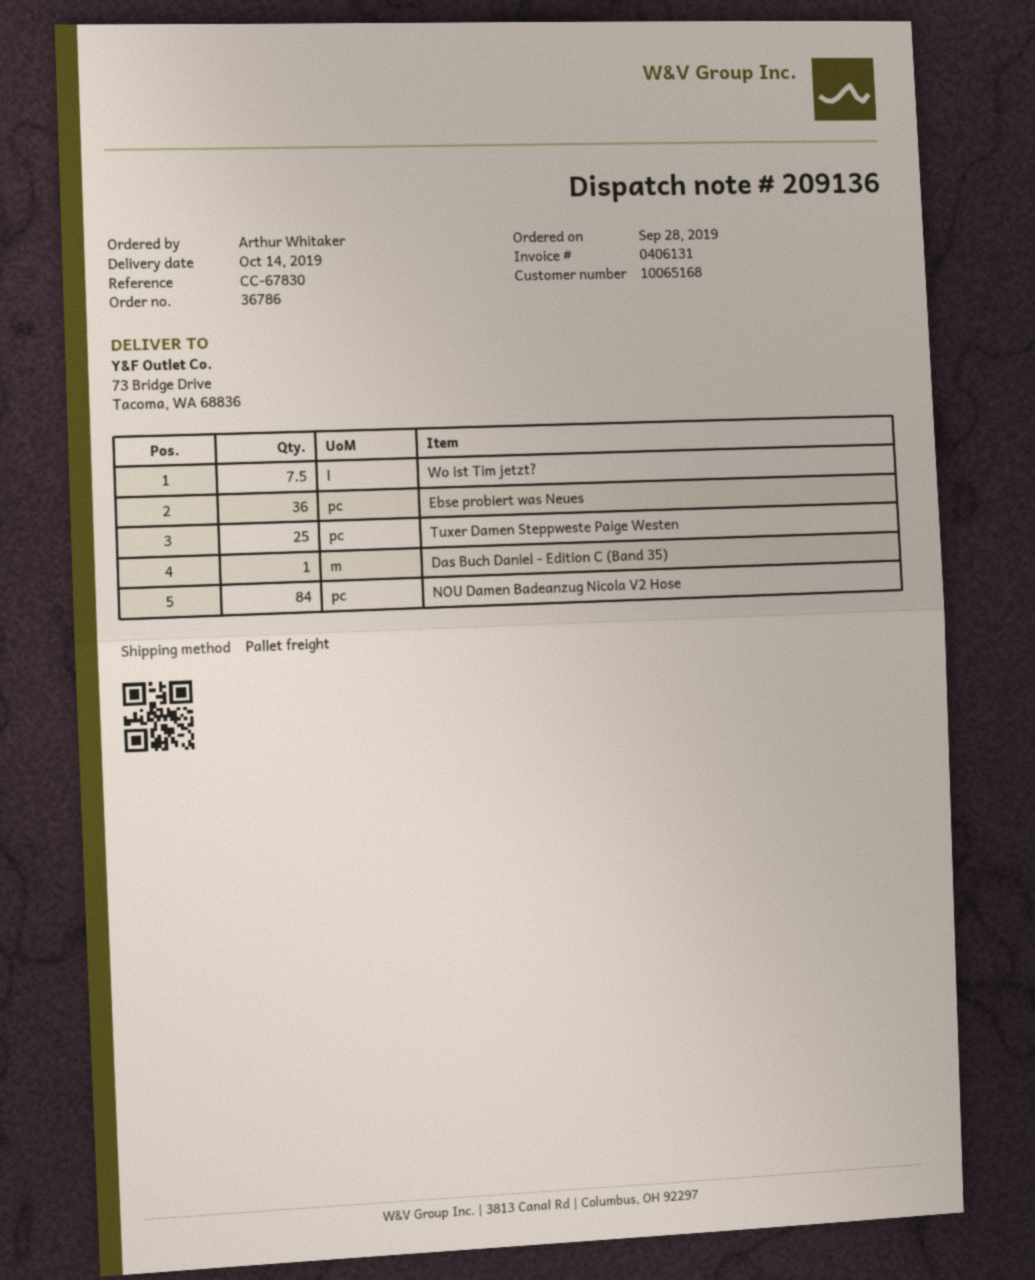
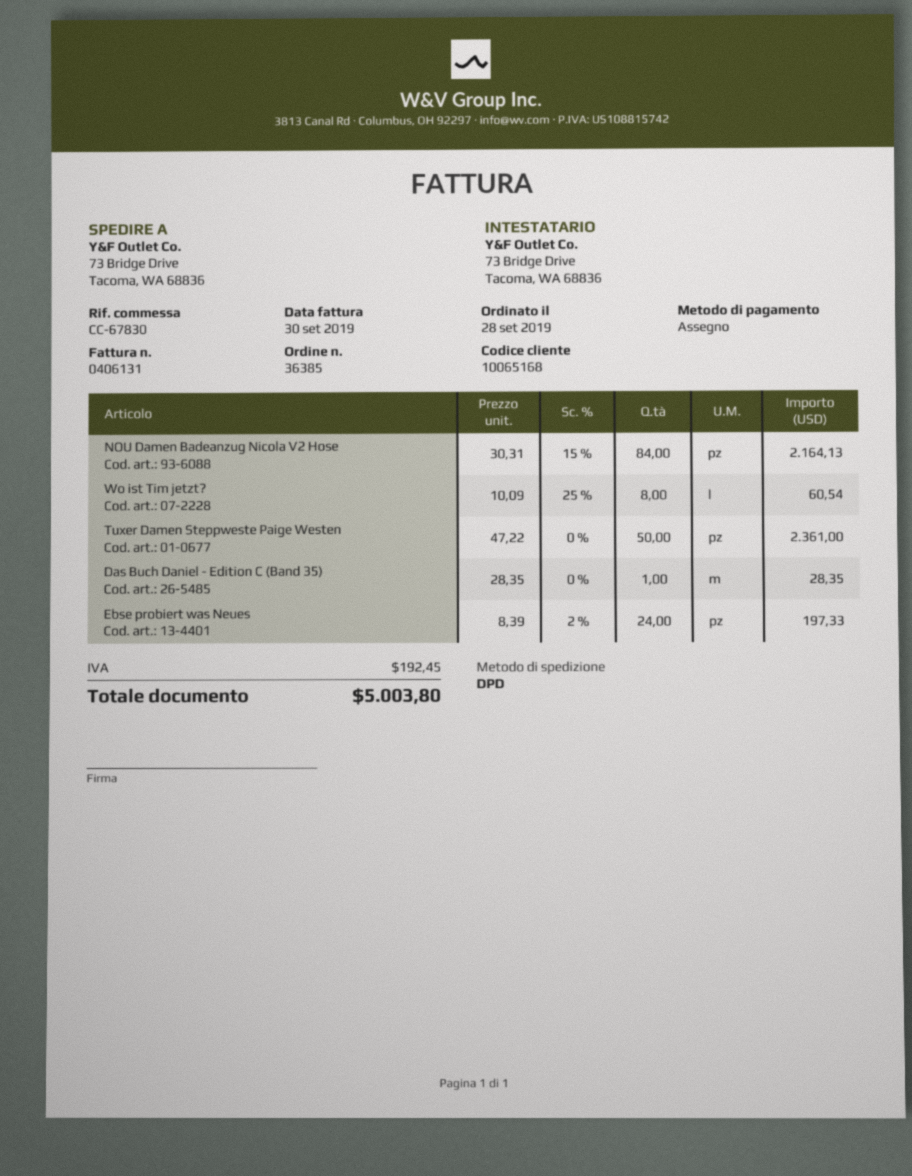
order number: 36786 -> 36385
shipping method: pallet freight -> DPD
Wo ist Tim jetzt?: 7.5 -> 8
Ebse probiert was Neues: 36 -> 24
Tuxer Damen Steppweste Paige Westen: 25 -> 50

